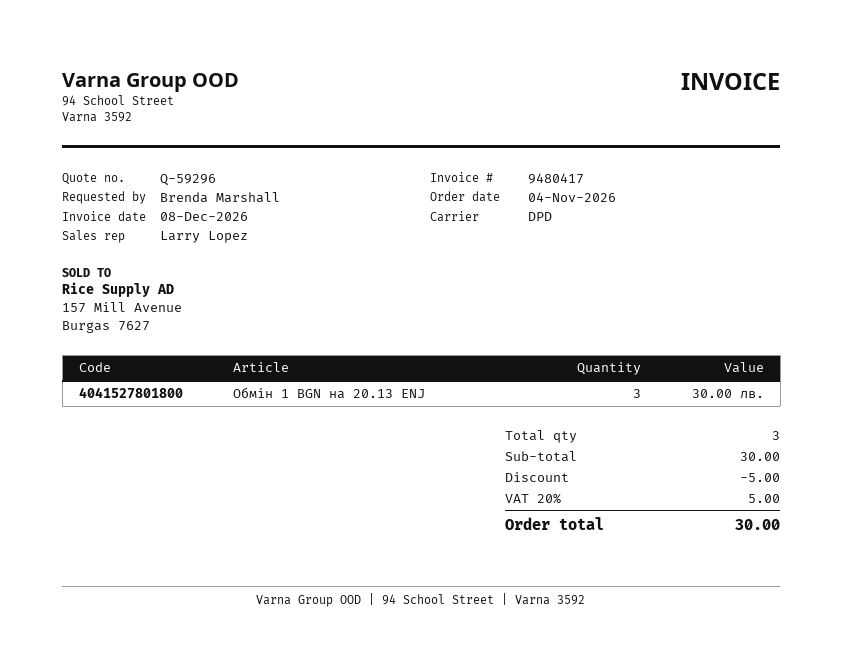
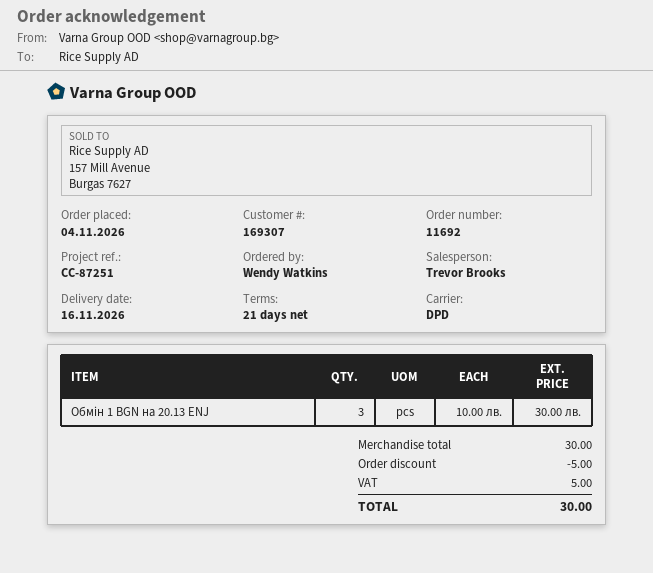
ordered by: Brenda Marshall -> Wendy Watkins
sales rep: Larry Lopez -> Trevor Brooks

